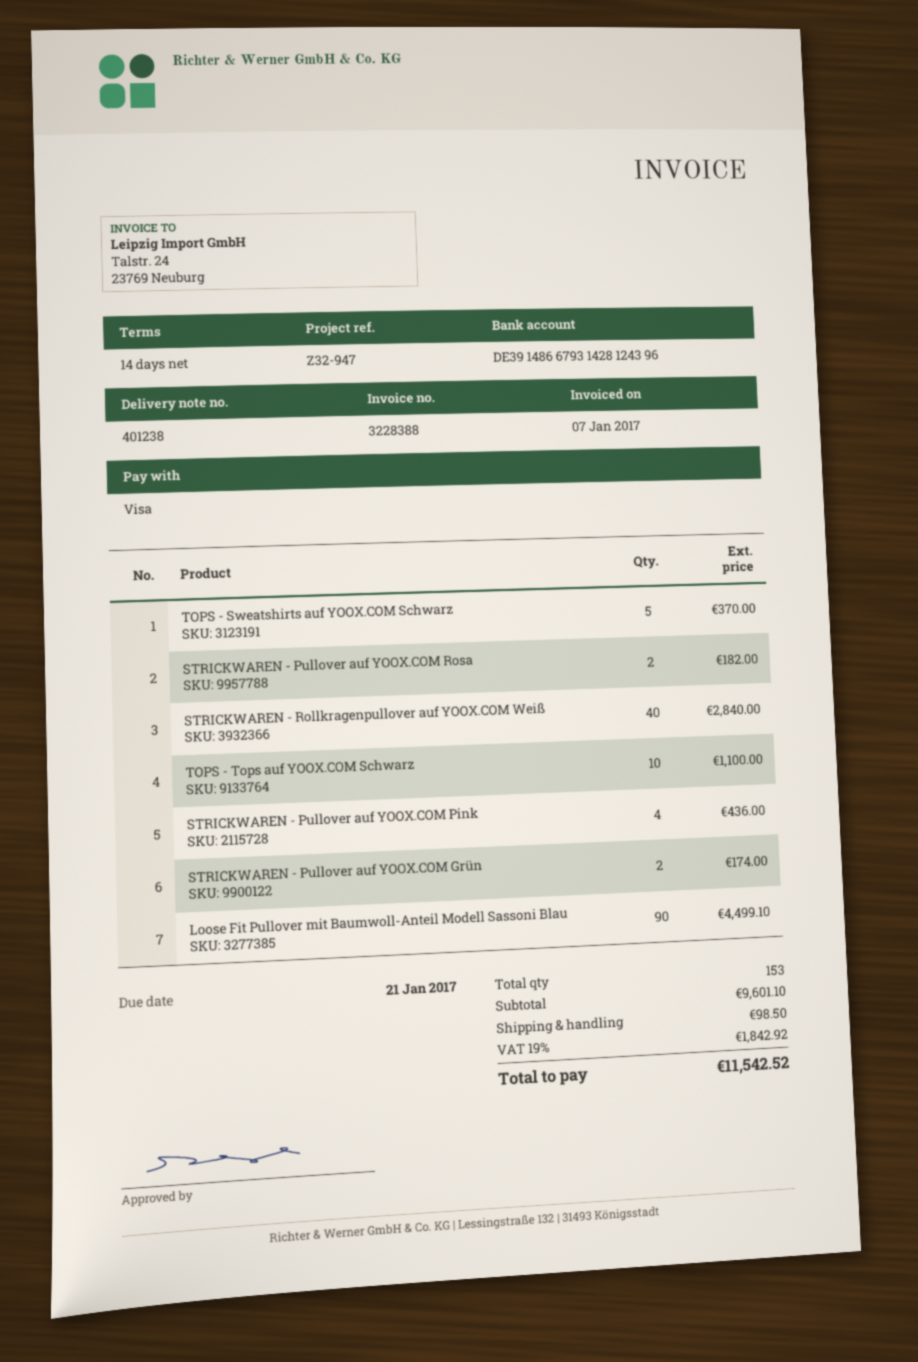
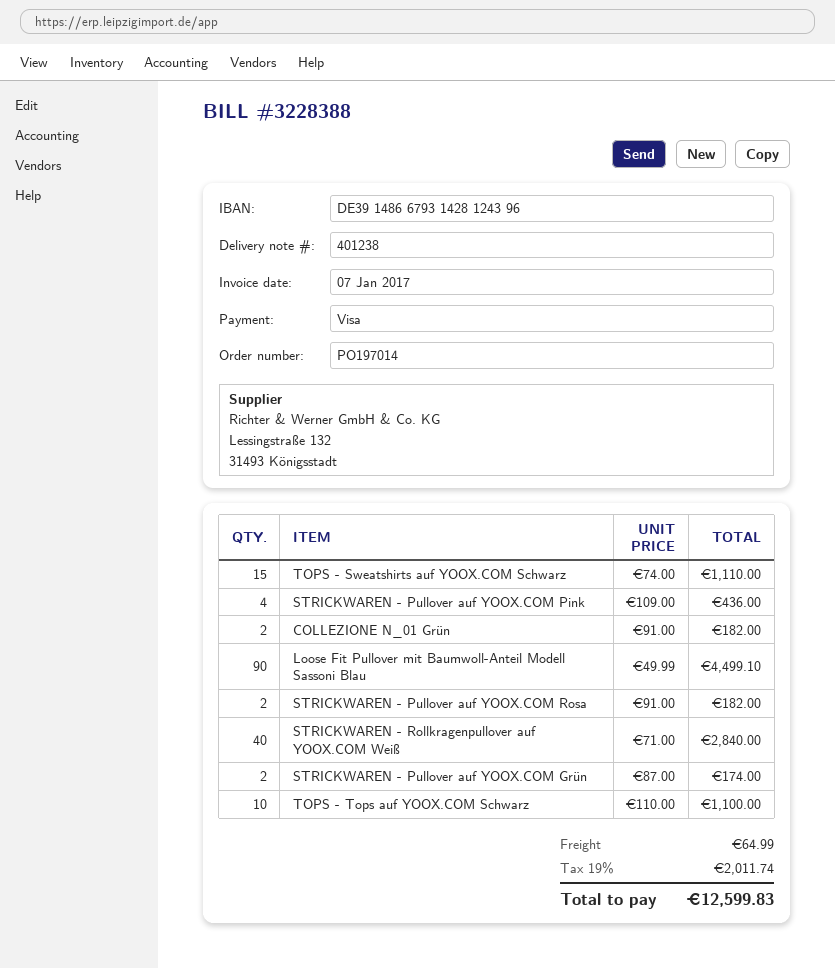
TOPS - Sweatshirts auf YOOX.COM Schwarz: 5 for 370.00 -> 15 for 1110.00
COLLEZIONE N_01 Grün: none -> 2 for 182.00
shipping: 98.50 -> 64.99
tax: 19% = 1842.92 -> 19% = 2011.74
total: 11542.52 -> 12599.83

